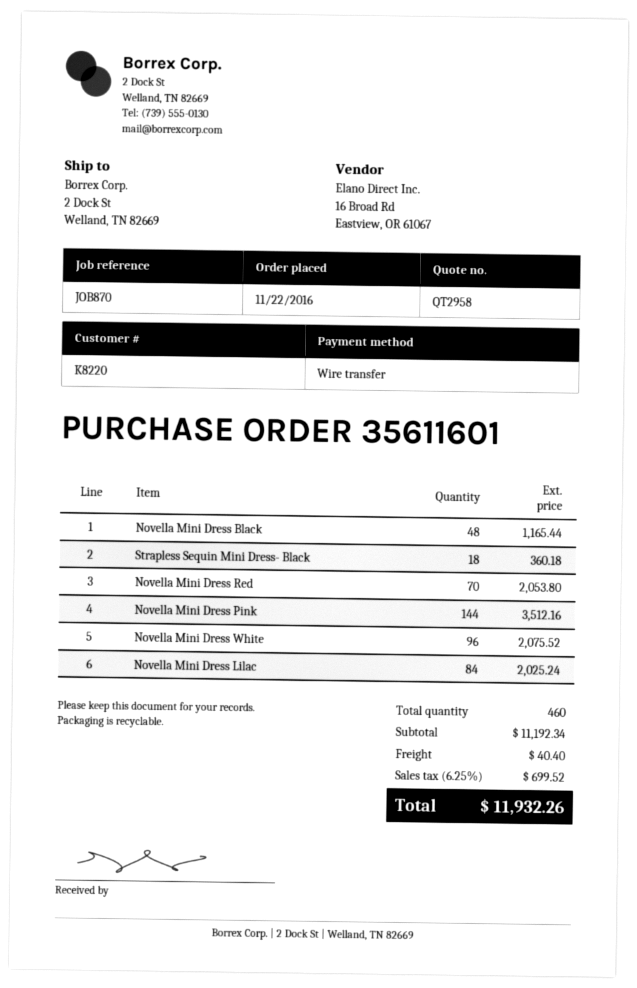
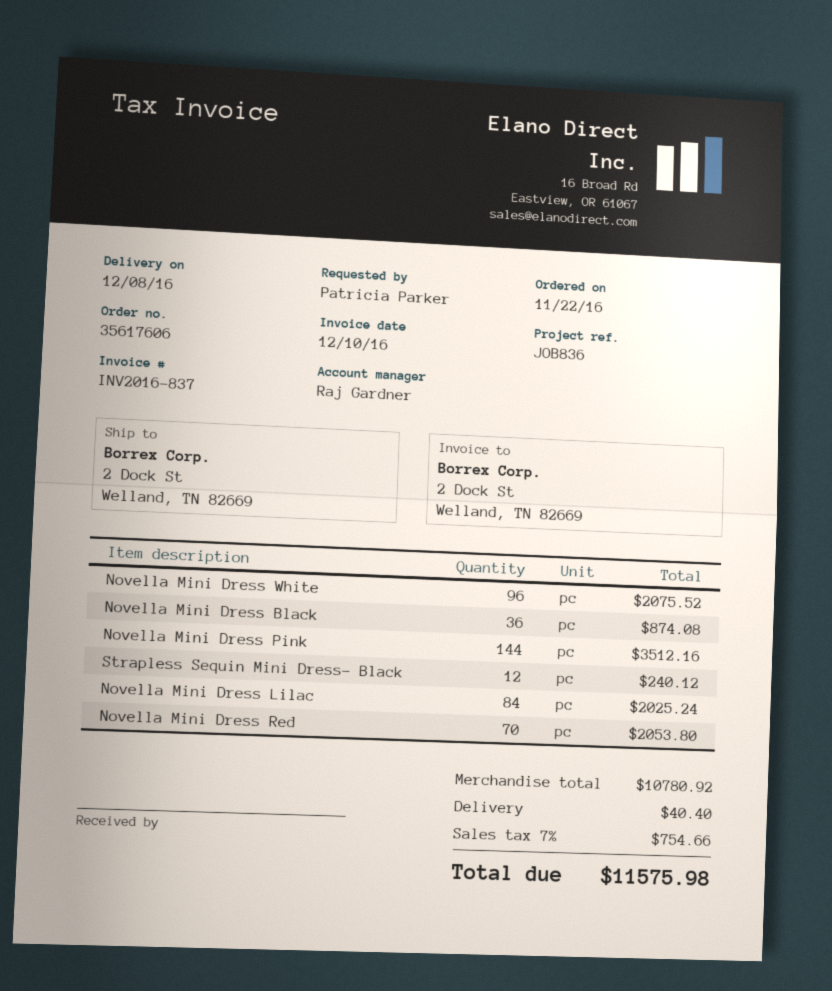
order number: 35611601 -> 35617606
reference: JOB870 -> JOB836
Novella Mini Dress Black: 48 for 1165.44 -> 36 for 874.08
Strapless Sequin Mini Dress- Black: 18 for 360.18 -> 12 for 240.12
subtotal: 11192.34 -> 10780.92
tax: 6.25% = 699.52 -> 7% = 754.66
total: 11932.26 -> 11575.98

